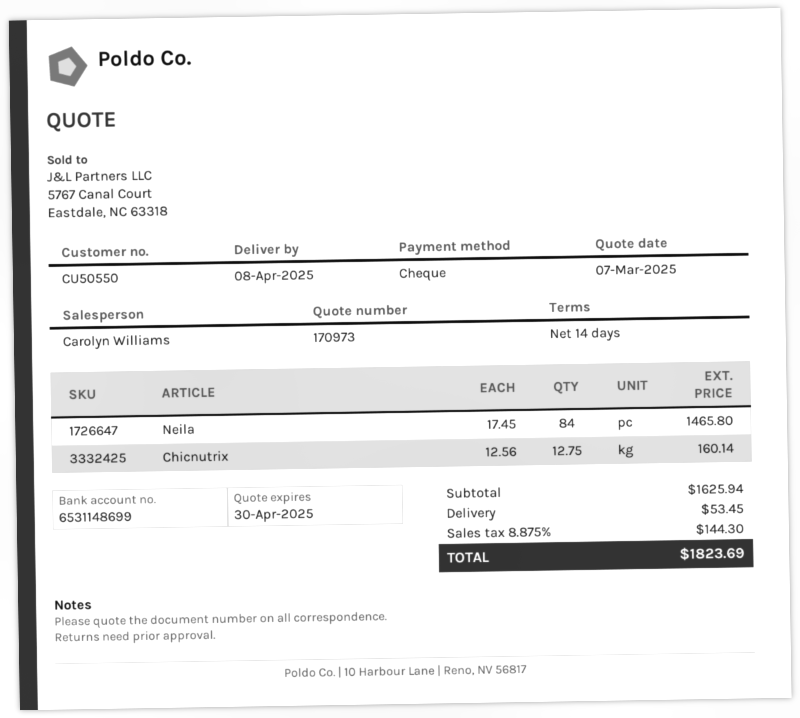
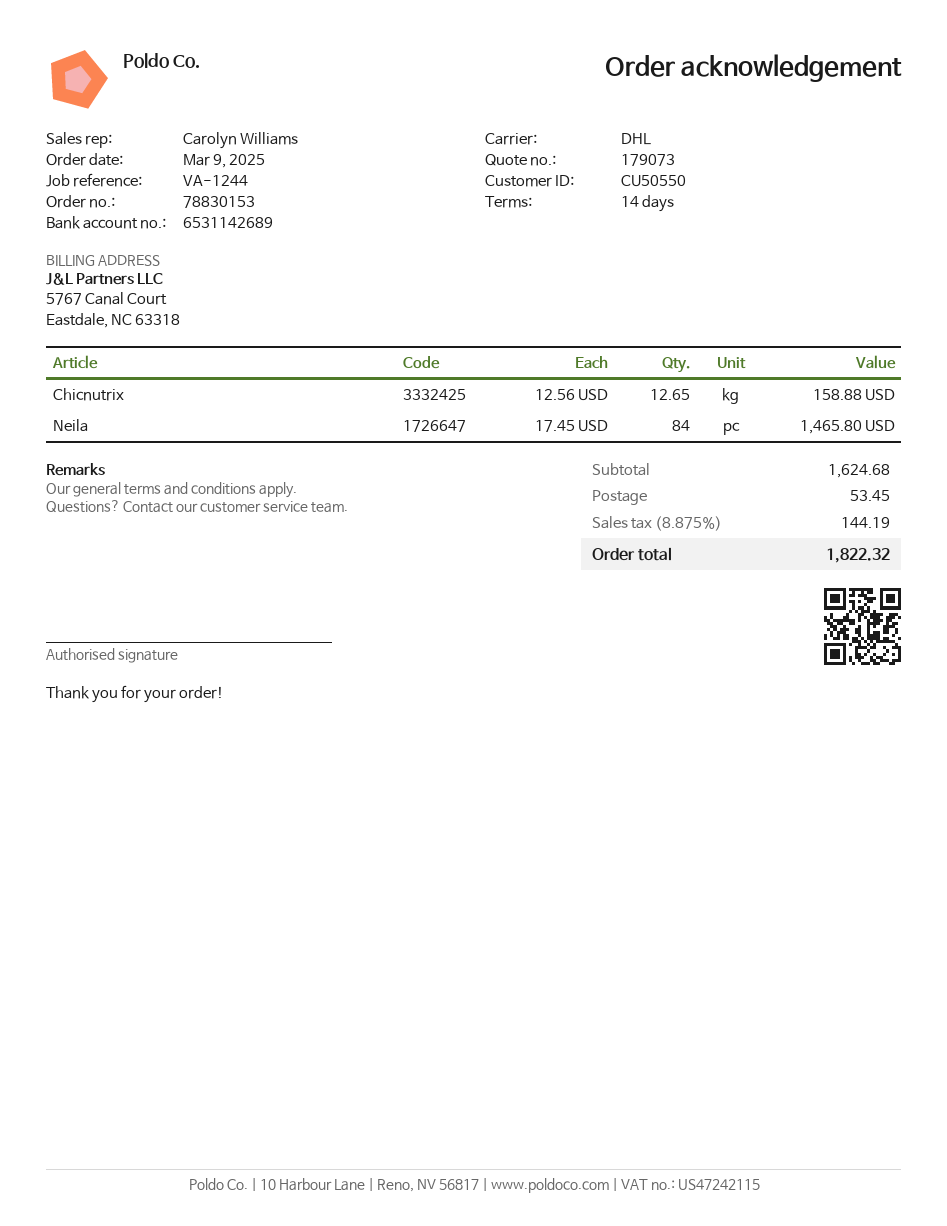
quote number: 170973 -> 179073
bank account: 6531148699 -> 6531142689
Chicnutrix: 12.75 x 12.56 = 160.14 -> 12.65 x 12.56 = 158.88
subtotal: 1625.94 -> 1624.68
tax: 8.875% = 144.30 -> 8.875% = 144.19
total: 1823.69 -> 1822.32

